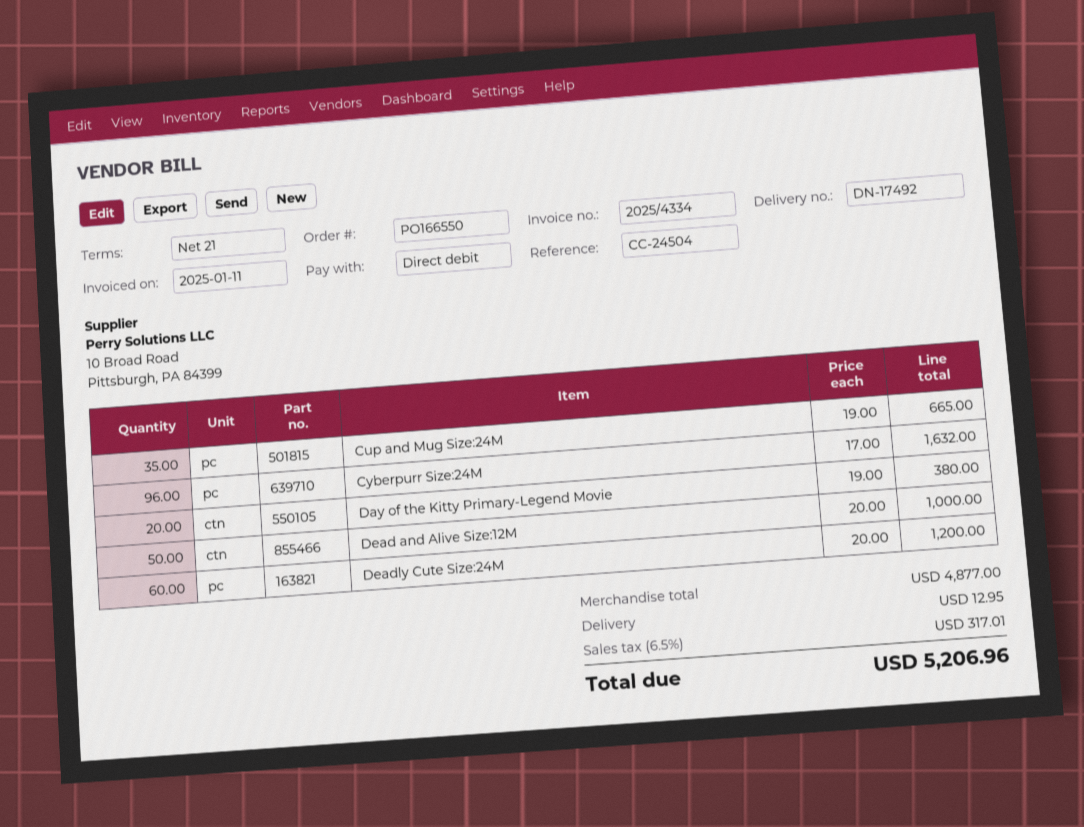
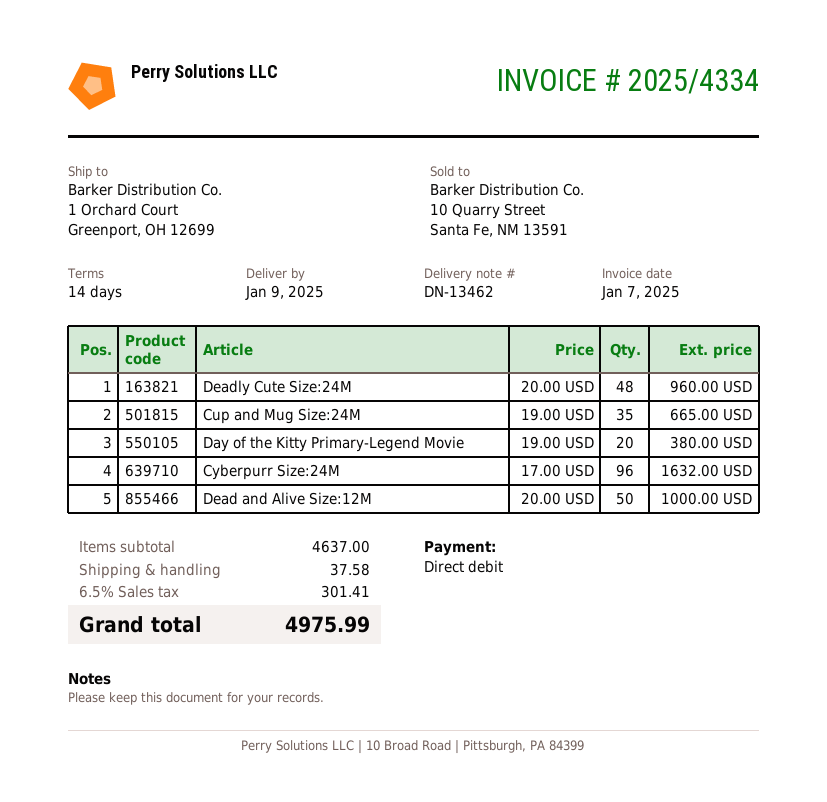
delivery note number: DN-17492 -> DN-13462
invoice date: 2025-01-11 -> 2025-01-07
payment terms: 21 days -> 14 days
Deadly Cute Size:24M: 60 x 20.00 = 1200.00 -> 48 x 20.00 = 960.00
subtotal: 4877.00 -> 4637.00
shipping: 12.95 -> 37.58
tax: 6.5% = 317.01 -> 6.5% = 301.41
total: 5206.96 -> 4975.99

